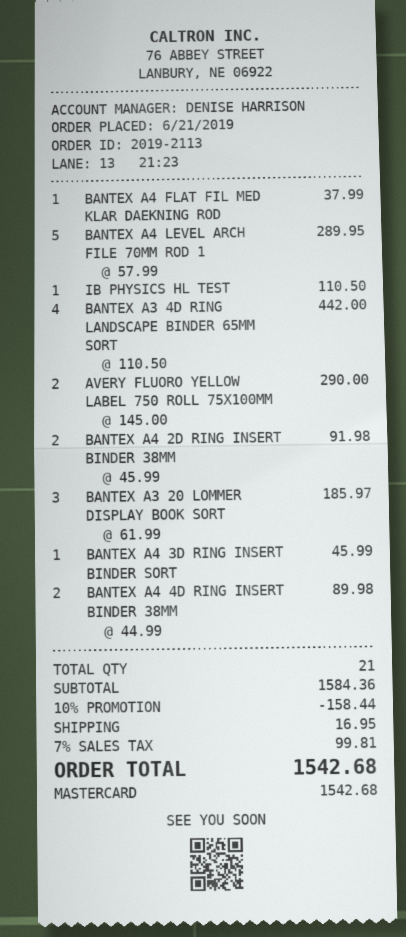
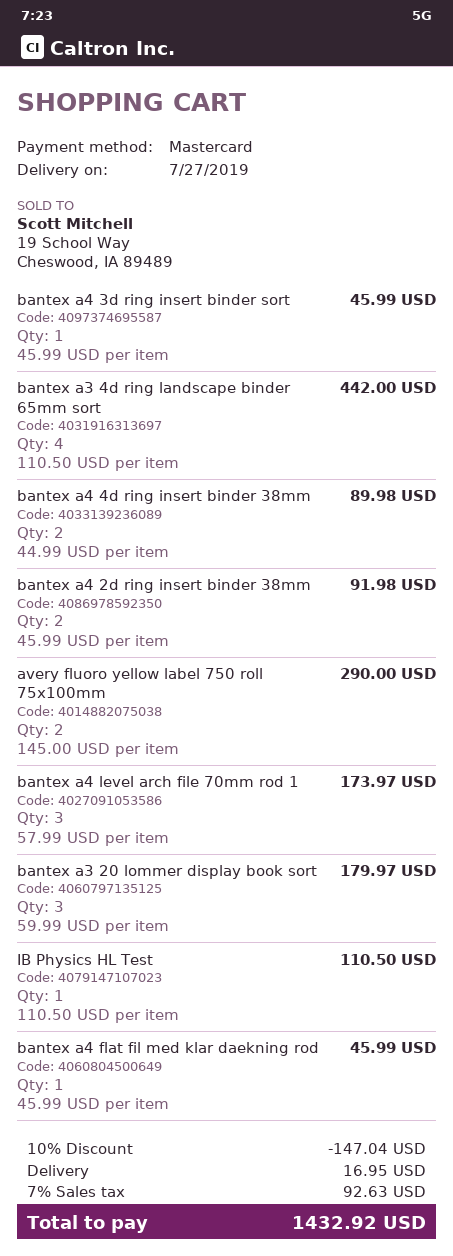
BANTEX A4 FLAT FIL MED KLAR DAEKNING ROD: 1 x 37.99 = 37.99 -> 1 x 45.99 = 45.99
BANTEX A4 LEVEL ARCH FILE 70MM ROD 1: 5 x 57.99 = 289.95 -> 3 x 57.99 = 173.97
BANTEX A3 20 LOMMER DISPLAY BOOK SORT: 3 x 61.99 = 185.97 -> 3 x 59.99 = 179.97
discount: 10% = 158.44 -> 10% = 147.04
tax: 7% = 99.81 -> 7% = 92.63
total: 1542.68 -> 1432.92

